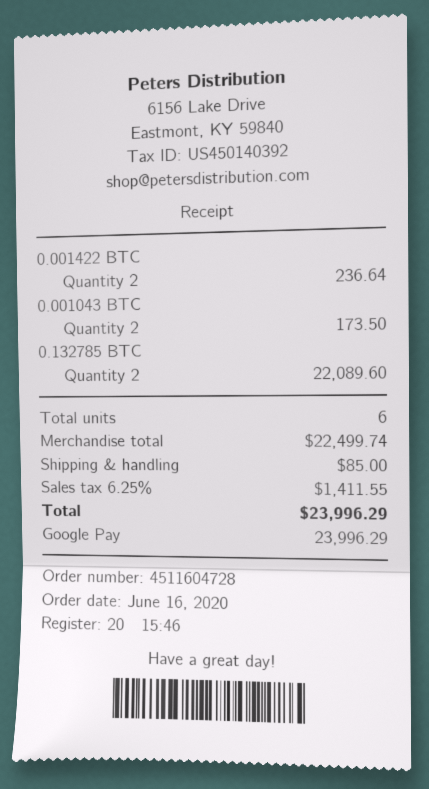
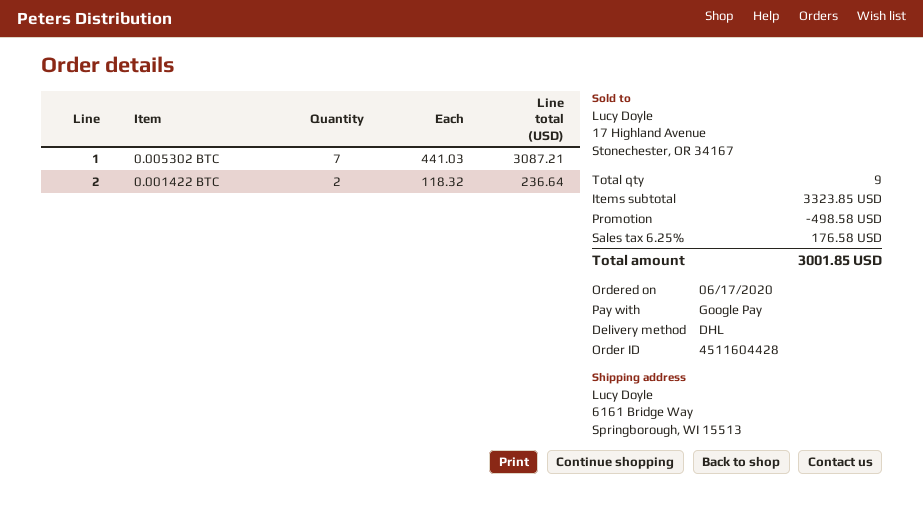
order number: 4511604728 -> 4511604428
order date: 2020-06-16 -> 2020-06-17
0.001043 BTC: 2 for 173.50 -> none
0.132785 BTC: 2 for 22089.60 -> none
0.005302 BTC: none -> 7 for 3087.21
total quantity: 6 -> 9
subtotal: 22499.74 -> 3323.85
discount: none -> 498.58
shipping: 85.00 -> none
tax: 6.25% = 1411.55 -> 6.25% = 176.58
total: 23996.29 -> 3001.85

